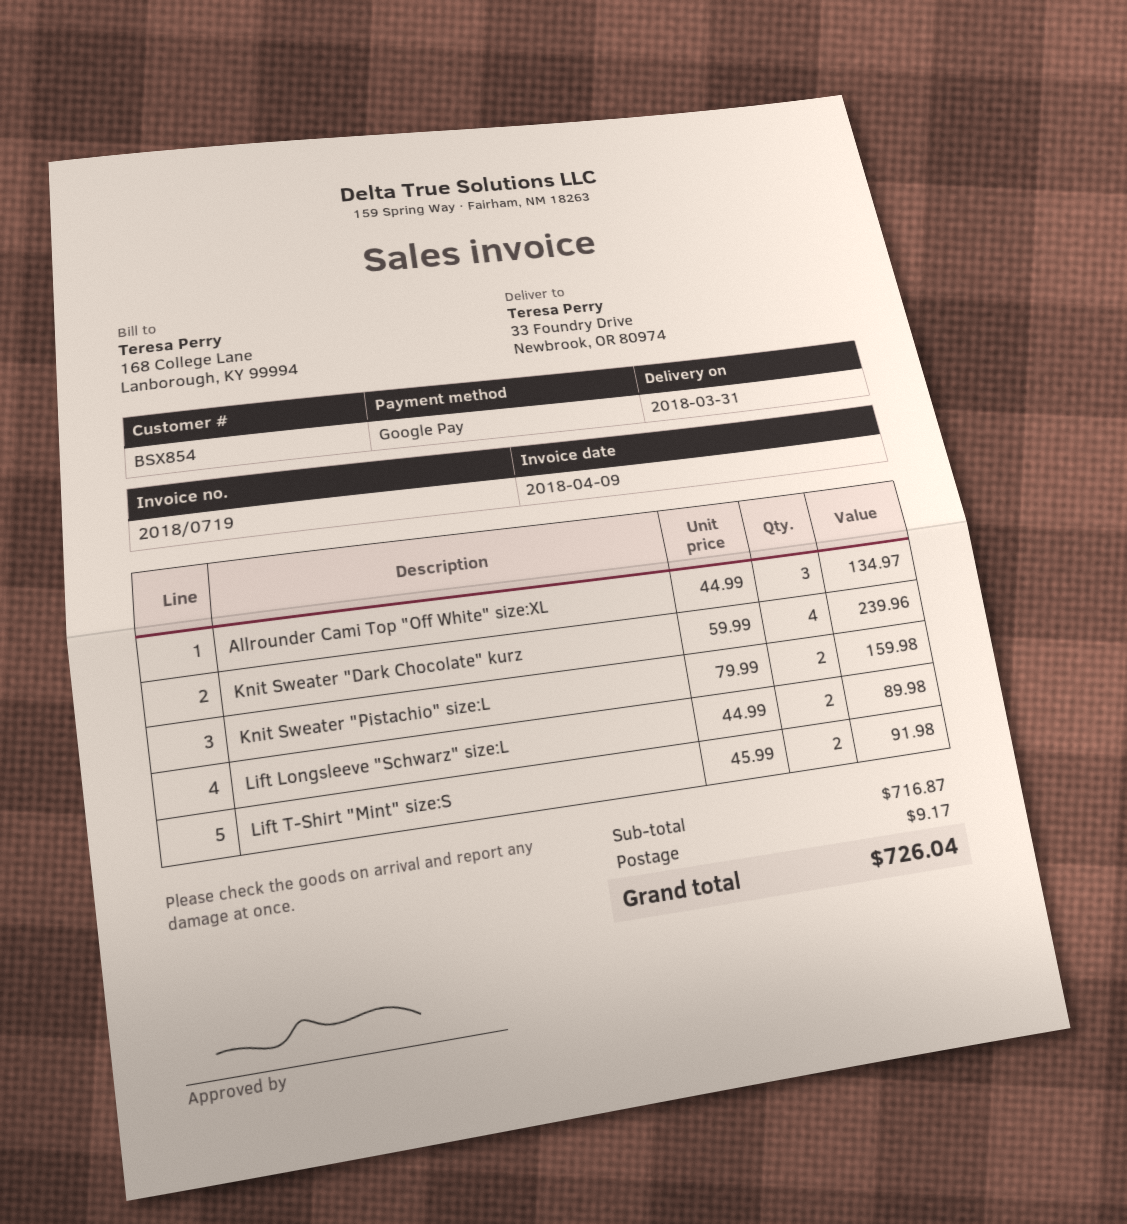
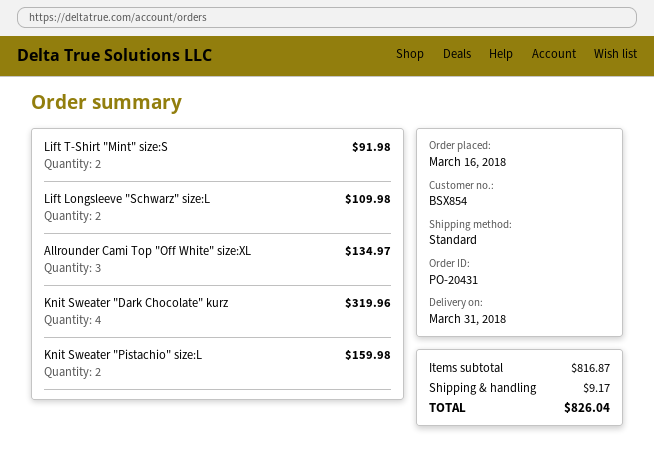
Knit Sweater "Dark Chocolate" kurz: 4 for 239.96 -> 4 for 319.96
Lift Longsleeve "Schwarz" size:L: 2 for 89.98 -> 2 for 109.98
subtotal: 716.87 -> 816.87
total: 726.04 -> 826.04

